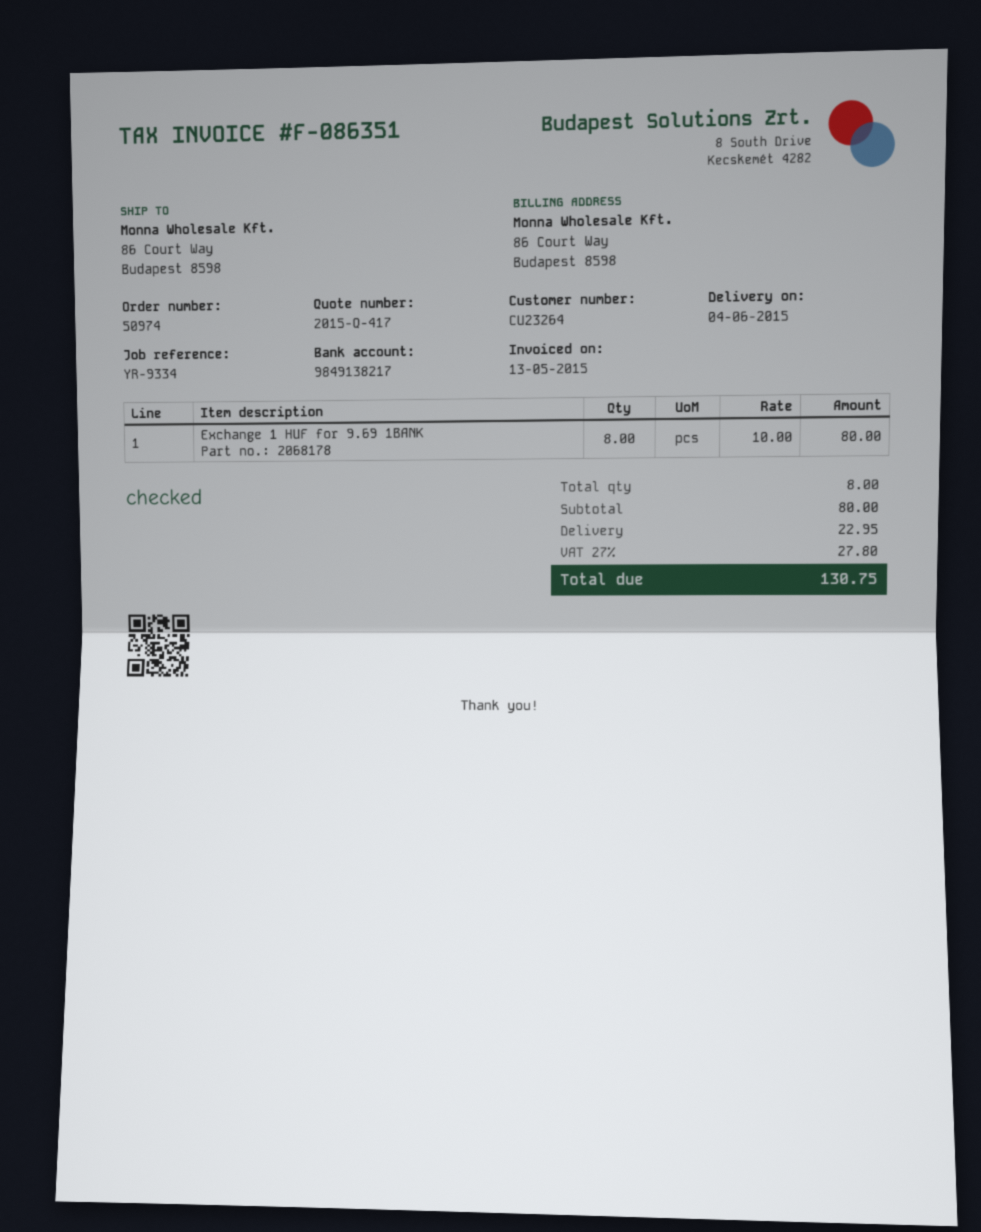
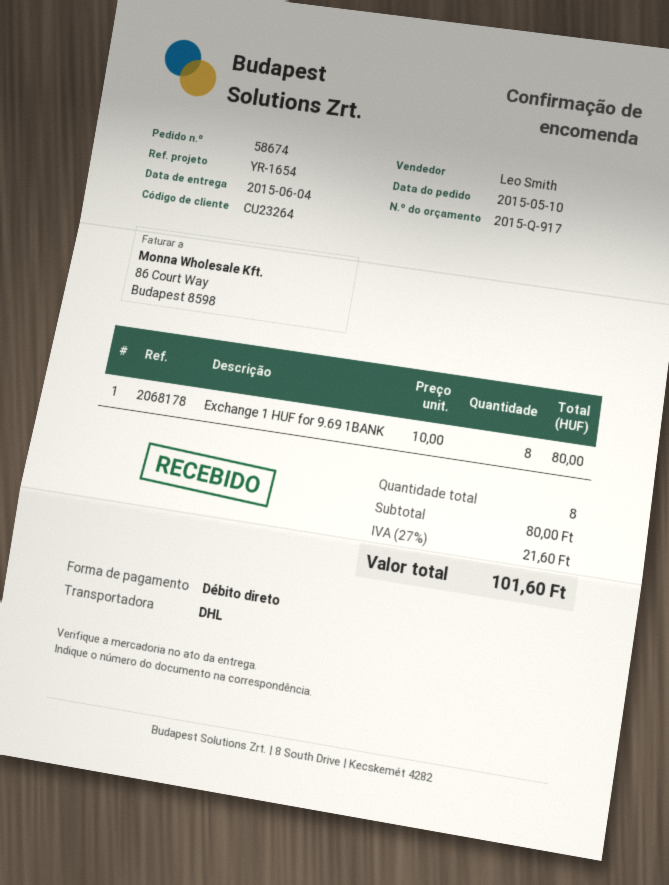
quote number: 2015-Q-417 -> 2015-Q-917
order number: 50974 -> 58674
reference: YR-9334 -> YR-1654
shipping: 22.95 -> none
tax: 27% = 27.80 -> 27% = 21.60
total: 130.75 -> 101.60

